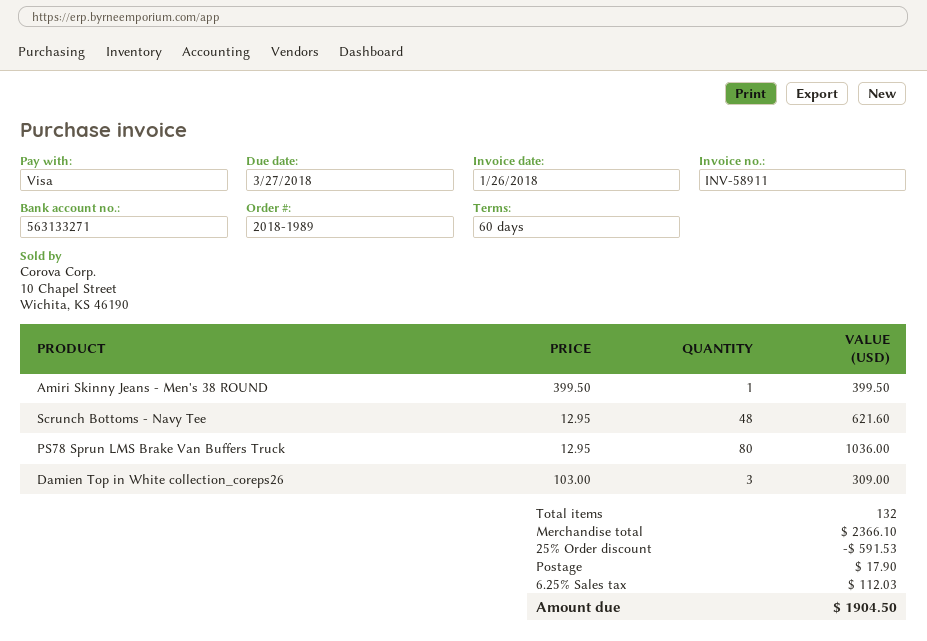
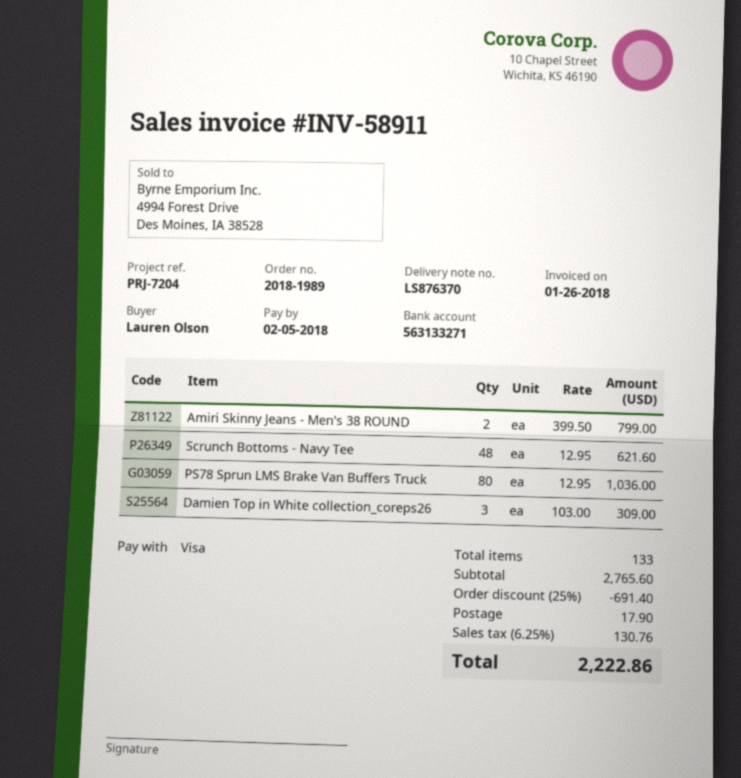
due date: 2018-03-27 -> 2018-02-05
Amiri Skinny Jeans - Men's 38 ROUND: 1 x 399.50 = 399.50 -> 2 x 399.50 = 799.00
total quantity: 132 -> 133
subtotal: 2366.10 -> 2765.60
discount: 25% = 591.53 -> 25% = 691.40
tax: 6.25% = 112.03 -> 6.25% = 130.76
total: 1904.50 -> 2222.86

